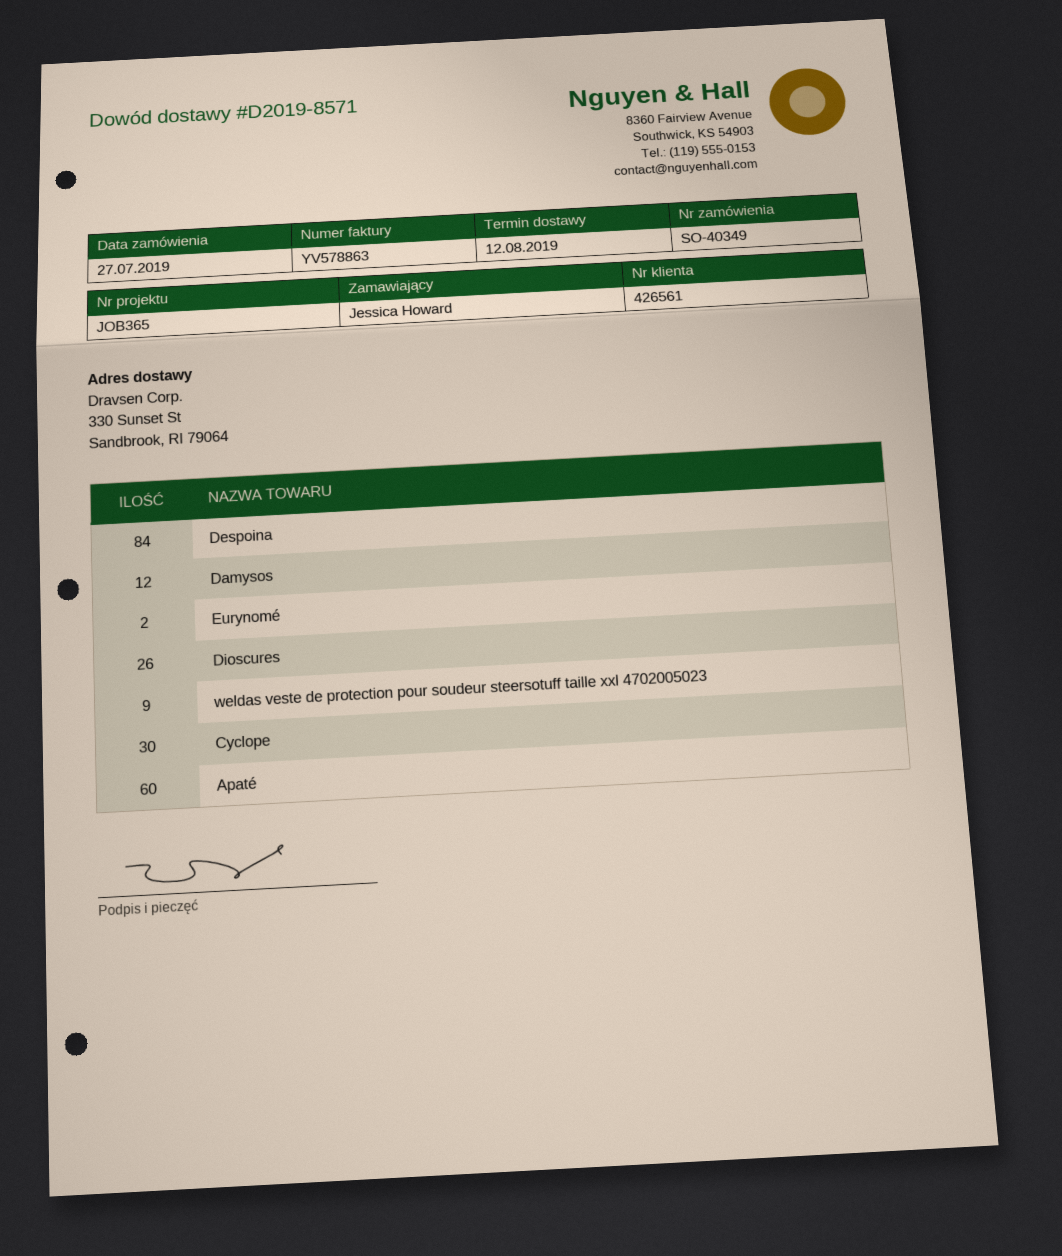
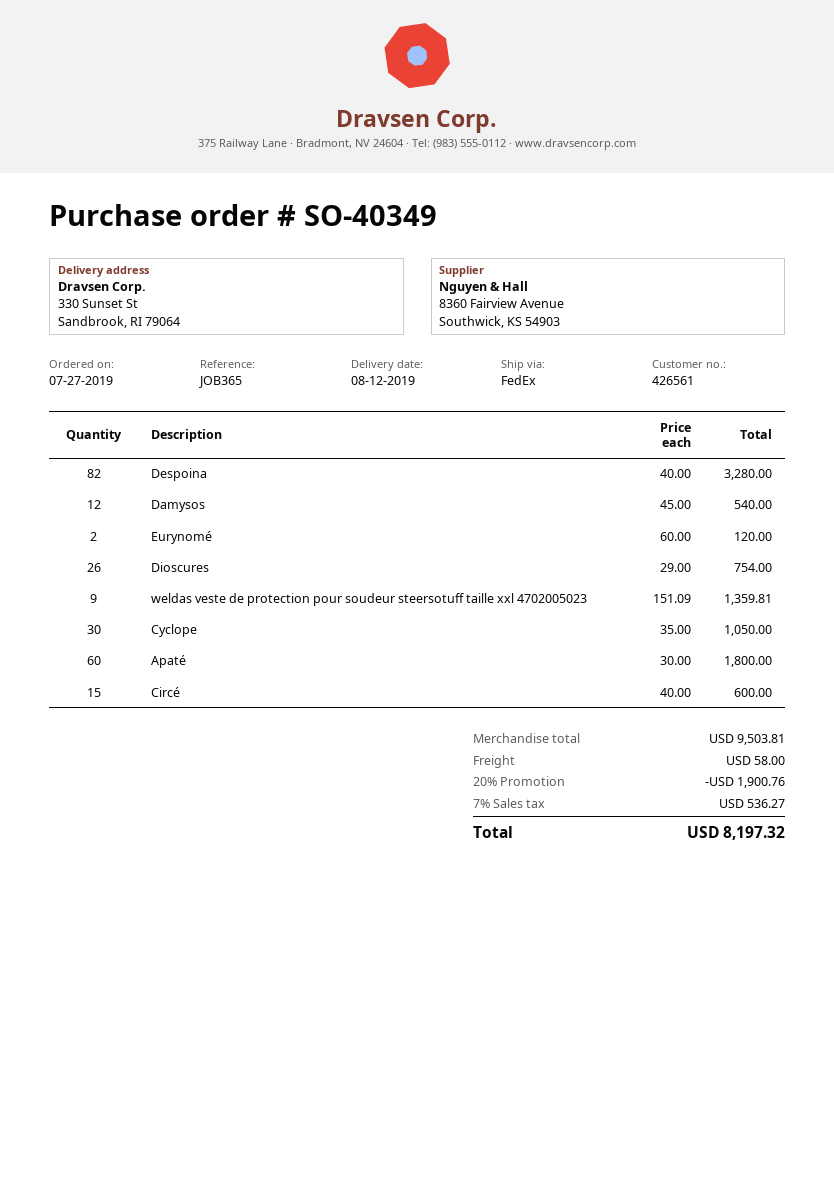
Despoina: 84 -> 82
Circé: none -> 15

